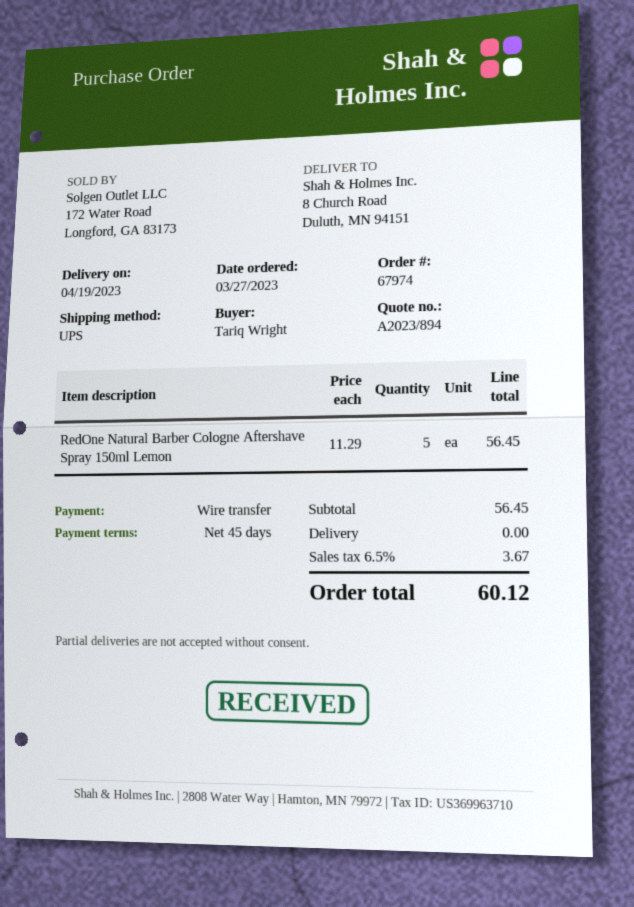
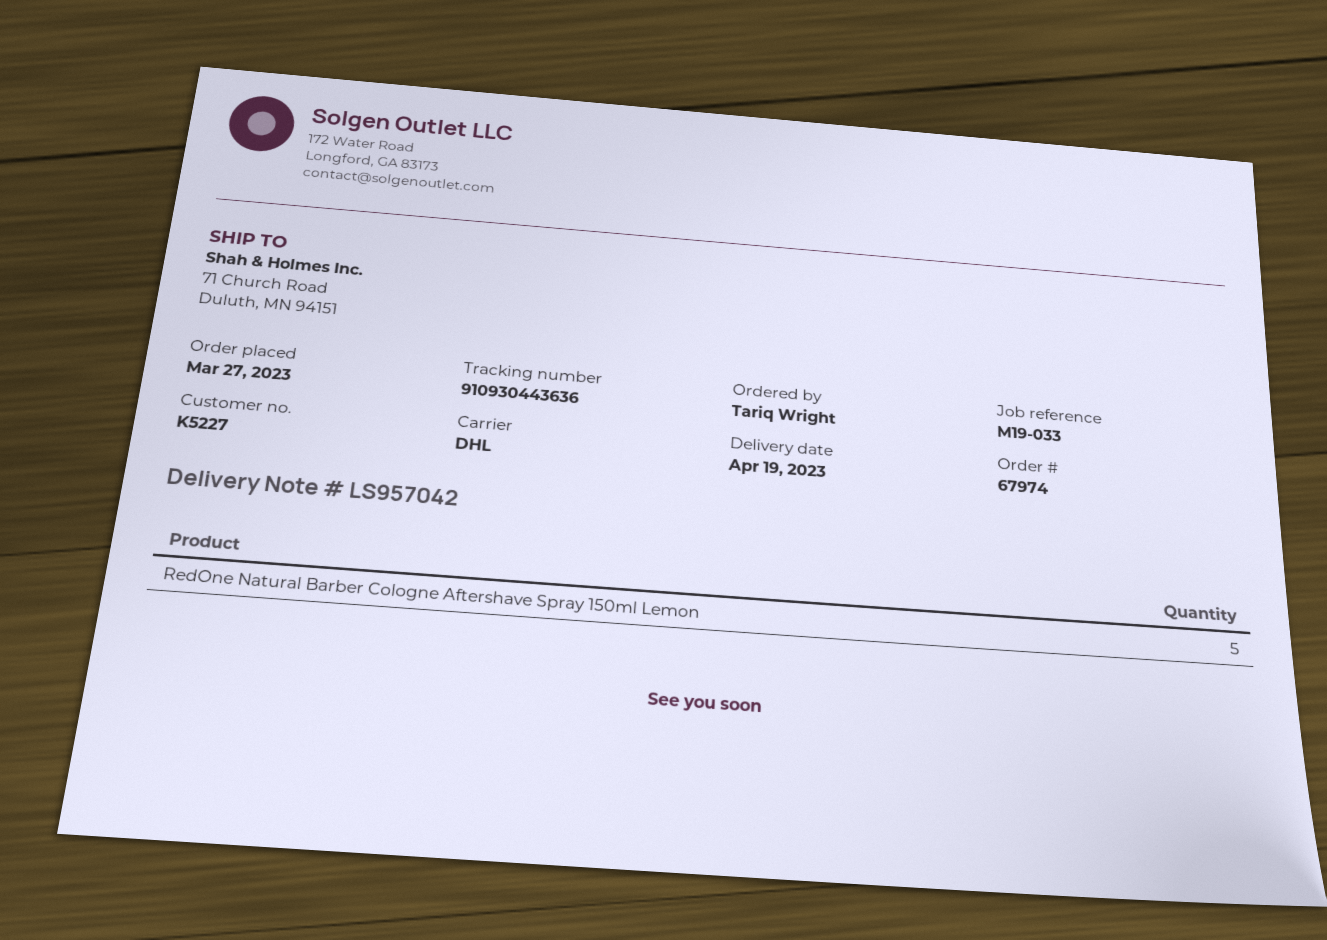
shipping method: UPS -> DHL
ship to: 8 Church Road, Duluth, MN 94151 -> 71 Church Road, Duluth, MN 94151

